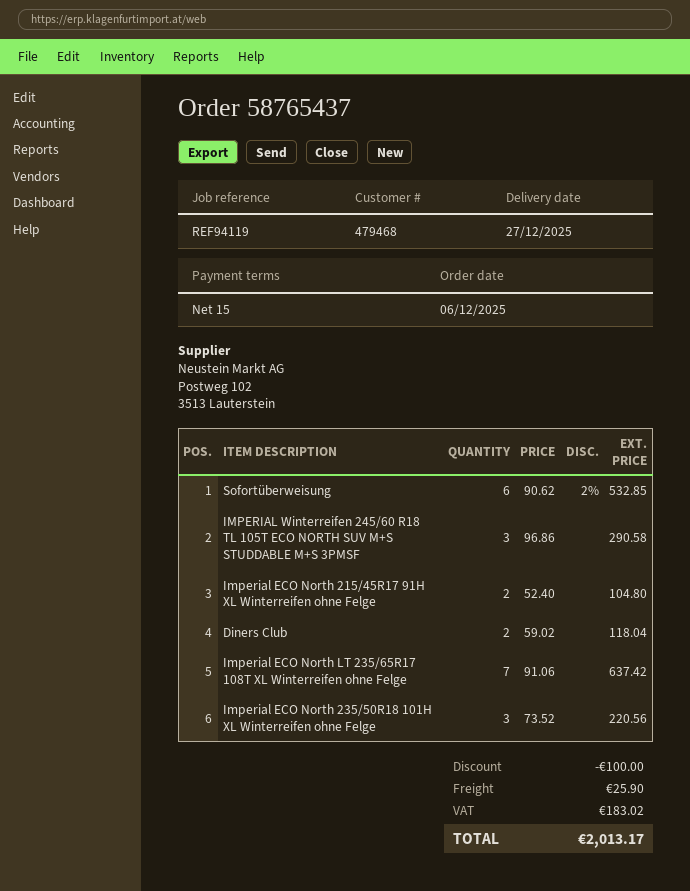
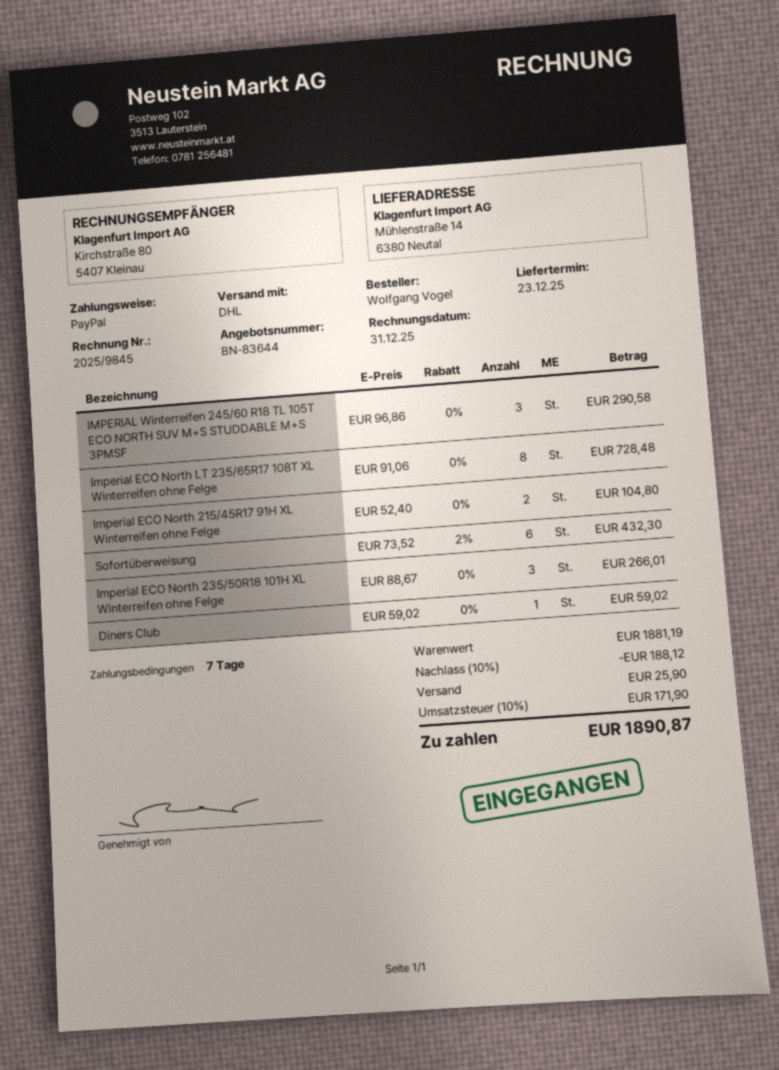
delivery date: 2025-12-27 -> 2025-12-23
payment terms: 15 days -> 7 days
Sofortüberweisung: 6 x 90.62 - 2% = 532.85 -> 6 x 73.52 - 2% = 432.30
Diners Club: 2 x 59.02 = 118.04 -> 1 x 59.02 = 59.02
Imperial ECO North LT 235/65R17 108T XL Winterreifen ohne Felge: 7 x 91.06 = 637.42 -> 8 x 91.06 = 728.48
Imperial ECO North 235/50R18 101H XL Winterreifen ohne Felge: 3 x 73.52 = 220.56 -> 3 x 88.67 = 266.01
discount: 100.00 -> 188.12
tax: 183.02 -> 171.90
total: 2013.17 -> 1890.87

